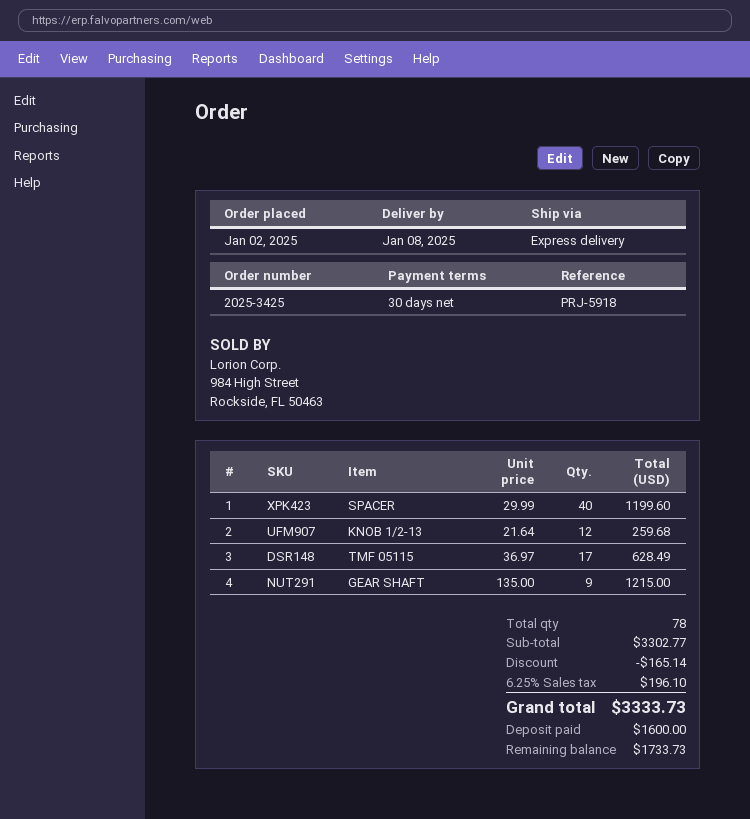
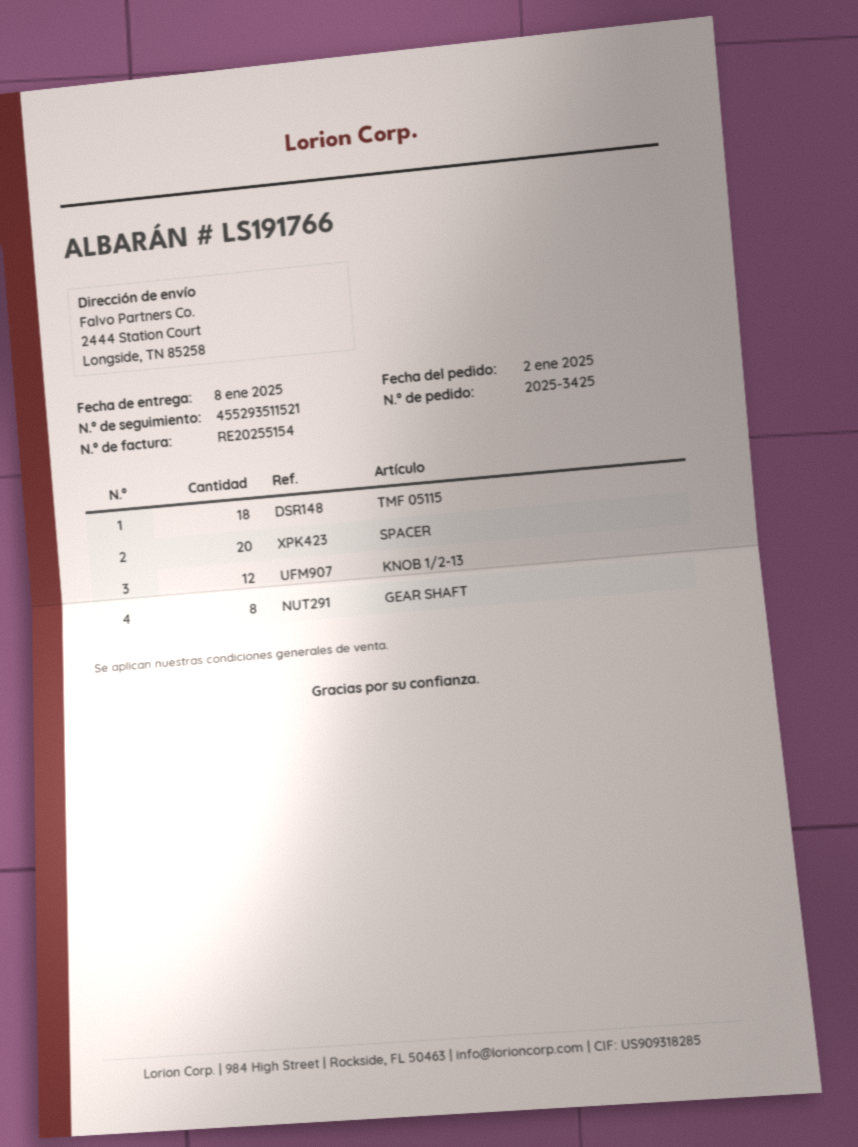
SPACER: 40 -> 20
TMF 05115: 17 -> 18
GEAR SHAFT: 9 -> 8

